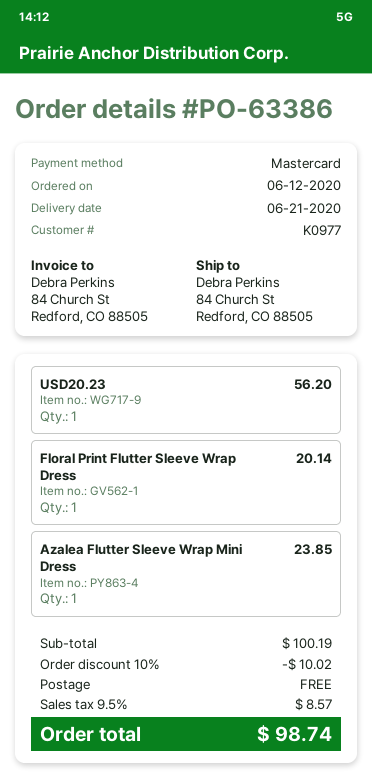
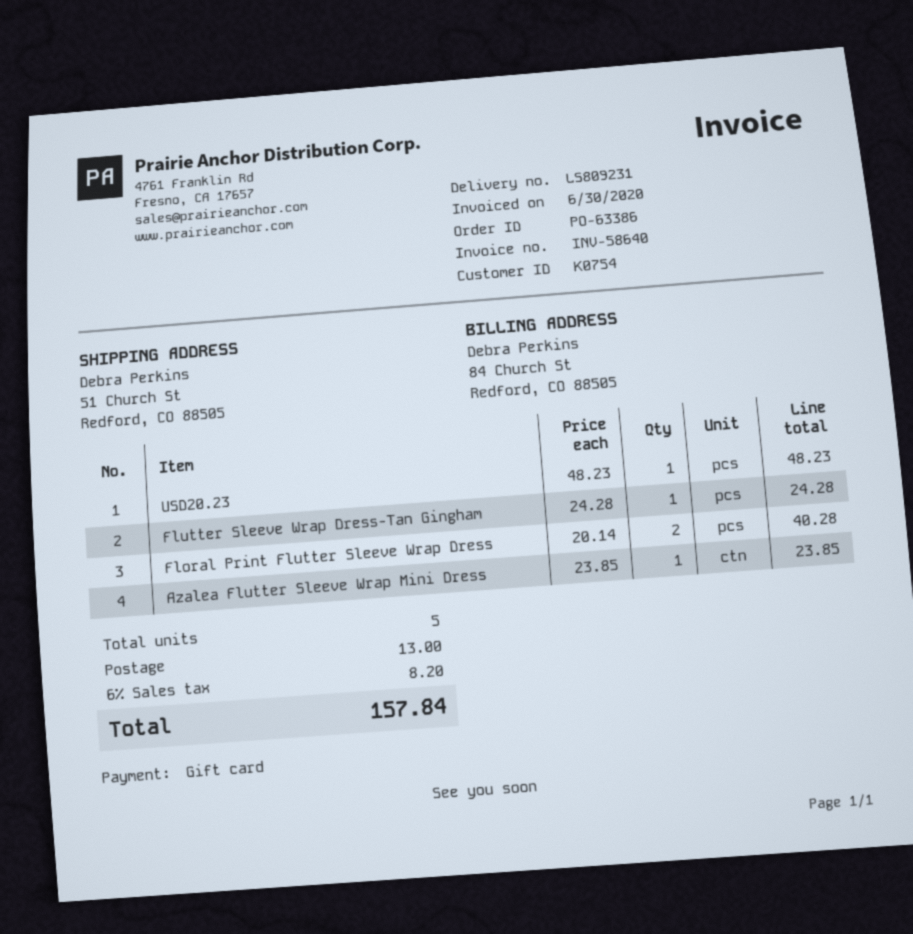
customer number: K0977 -> K0754
payment method: Mastercard -> gift card
ship to: 84 Church St, Redford, CO 88505 -> 51 Church St, Redford, CO 88505
USD20.23: 1 for 56.20 -> 1 for 48.23
Floral Print Flutter Sleeve Wrap Dress: 1 for 20.14 -> 2 for 40.28
Flutter Sleeve Wrap Dress-Tan Gingham: none -> 1 for 24.28
discount: 10% = 10.02 -> none
shipping: 0.00 -> 13.00
tax: 9.5% = 8.57 -> 6% = 8.20
total: 98.74 -> 157.84

